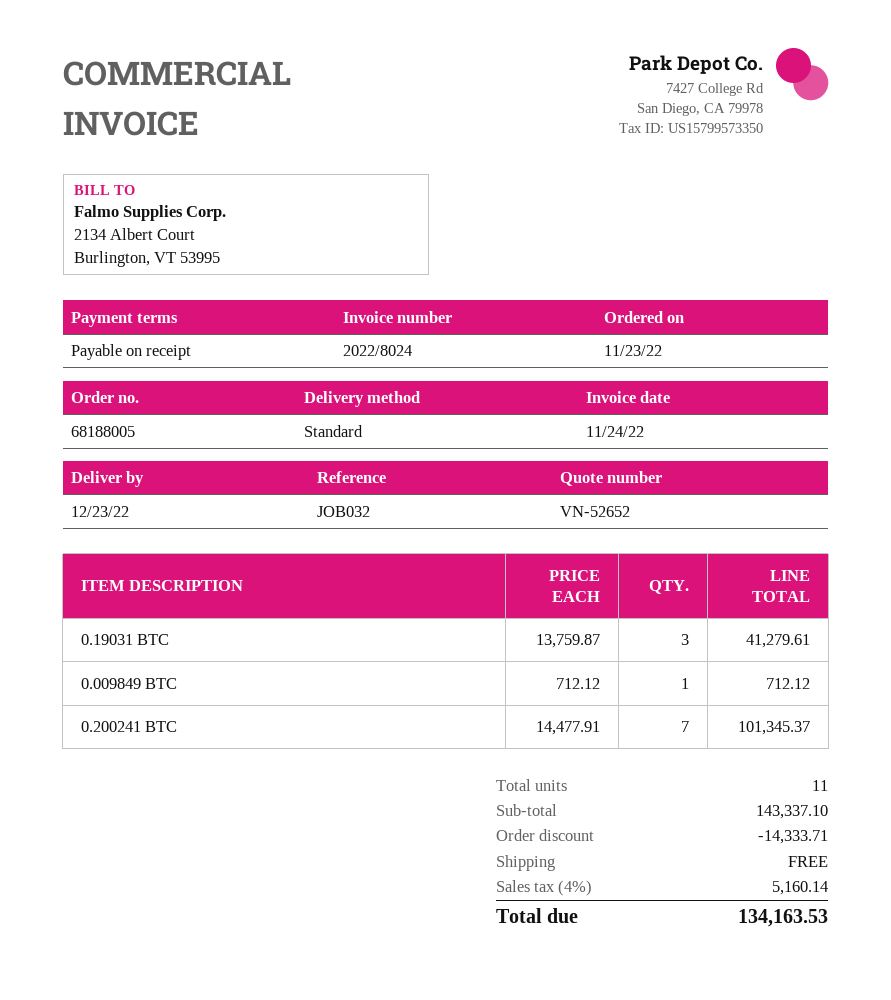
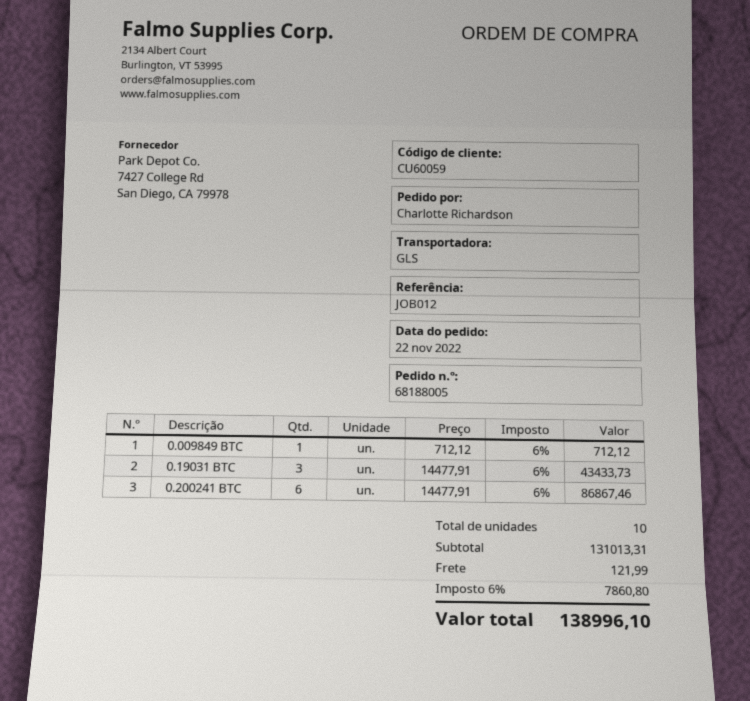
order date: 2022-11-23 -> 2022-11-22
reference: JOB032 -> JOB012
shipping method: standard -> GLS
0.19031 BTC: 3 x 13759.87 = 41279.61 -> 3 x 14477.91 = 43433.73
0.200241 BTC: 7 x 14477.91 = 101345.37 -> 6 x 14477.91 = 86867.46
total quantity: 11 -> 10
subtotal: 143337.10 -> 131013.31
discount: 14333.71 -> none
shipping: 0.00 -> 121.99
tax: 4% = 5160.14 -> 6% = 7860.80
total: 134163.53 -> 138996.10

